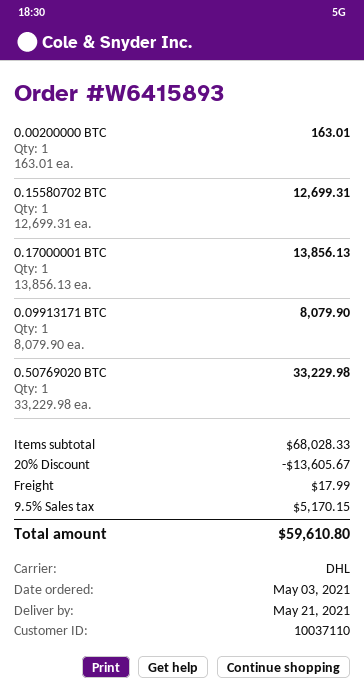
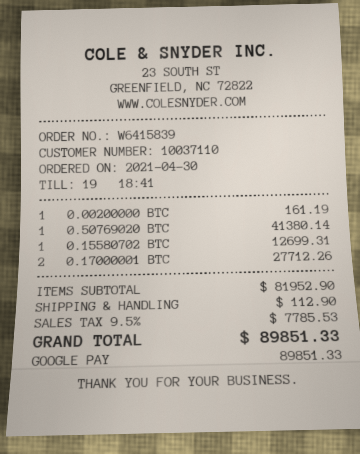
order number: W6415893 -> W6415839
order date: 2021-05-03 -> 2021-04-30
0.00200000 BTC: 1 for 163.01 -> 1 for 161.19
0.17000001 BTC: 1 for 13856.13 -> 2 for 27712.26
0.09913171 BTC: 1 for 8079.90 -> none
0.50769020 BTC: 1 for 33229.98 -> 1 for 41380.14
subtotal: 68028.33 -> 81952.90
discount: 20% = 13605.67 -> none
shipping: 17.99 -> 112.90
tax: 9.5% = 5170.15 -> 9.5% = 7785.53
total: 59610.80 -> 89851.33

